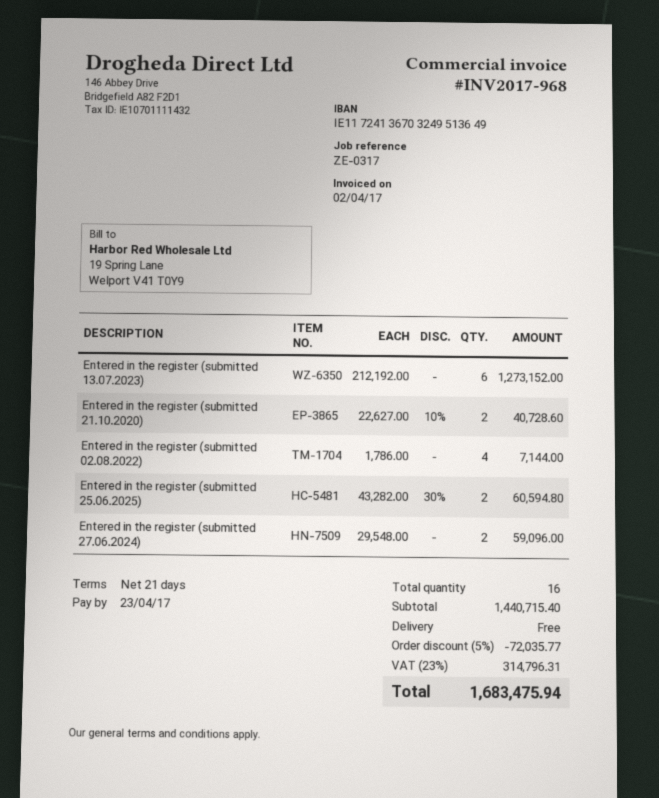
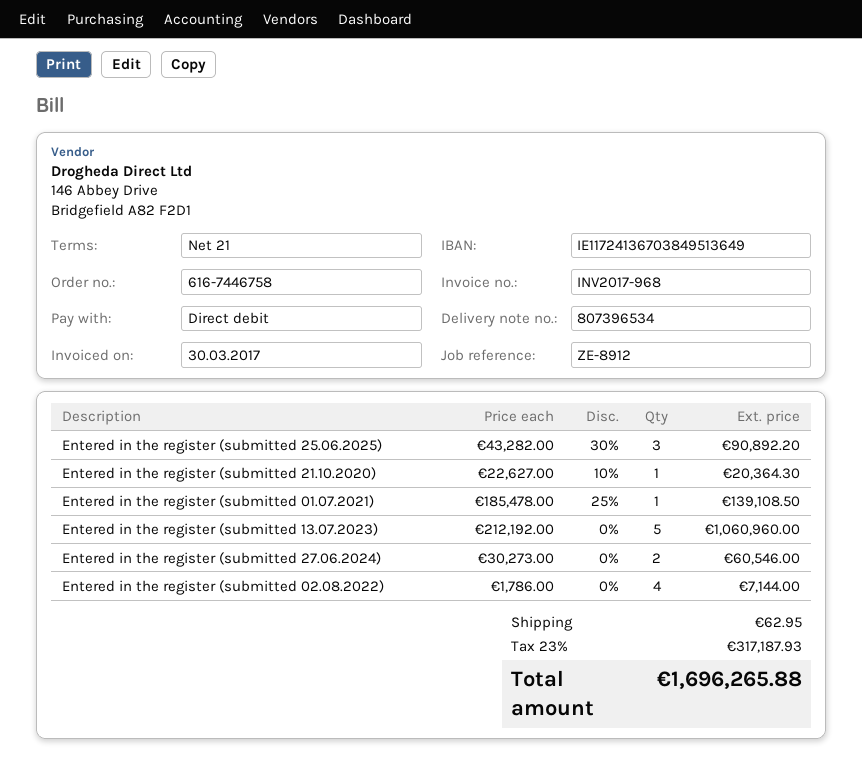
invoice date: 2017-04-02 -> 2017-03-30
reference: ZE-0317 -> ZE-8912
bank account: IE11724136703249513649 -> IE11724136703849513649
Entered in the register (submitted 13.07.2023): 6 x 212192.00 = 1273152.00 -> 5 x 212192.00 = 1060960.00
Entered in the register (submitted 21.10.2020): 2 x 22627.00 - 10% = 40728.60 -> 1 x 22627.00 - 10% = 20364.30
Entered in the register (submitted 25.06.2025): 2 x 43282.00 - 30% = 60594.80 -> 3 x 43282.00 - 30% = 90892.20
Entered in the register (submitted 27.06.2024): 2 x 29548.00 = 59096.00 -> 2 x 30273.00 = 60546.00
Entered in the register (submitted 01.07.2021): none -> 1 x 185478.00 - 25% = 139108.50
discount: 5% = 72035.77 -> none
shipping: 0.00 -> 62.95
tax: 23% = 314796.31 -> 23% = 317187.93
total: 1683475.94 -> 1696265.88

